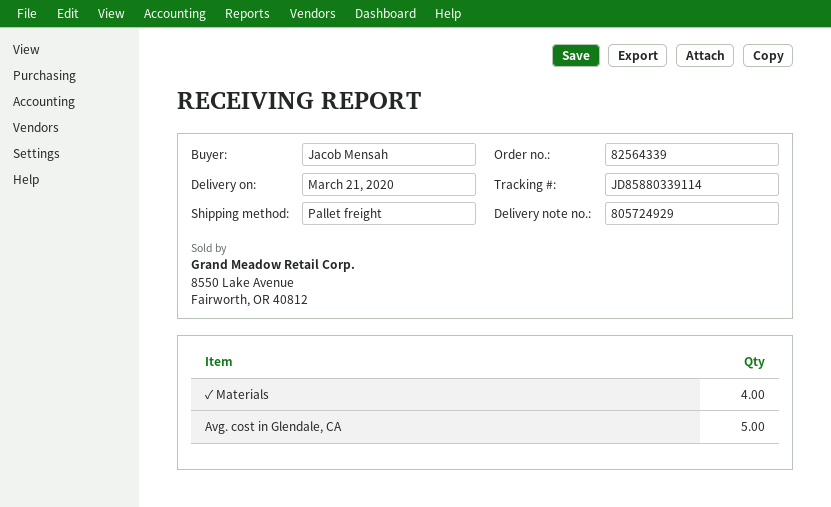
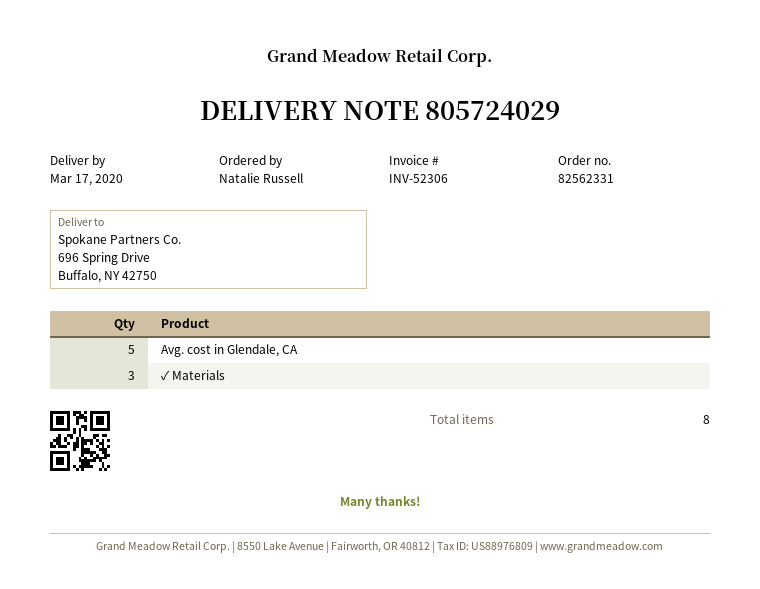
order number: 82564339 -> 82562331
delivery note number: 805724929 -> 805724029
delivery date: 2020-03-21 -> 2020-03-17
ordered by: Jacob Mensah -> Natalie Russell
✓ Materials: 4 -> 3

